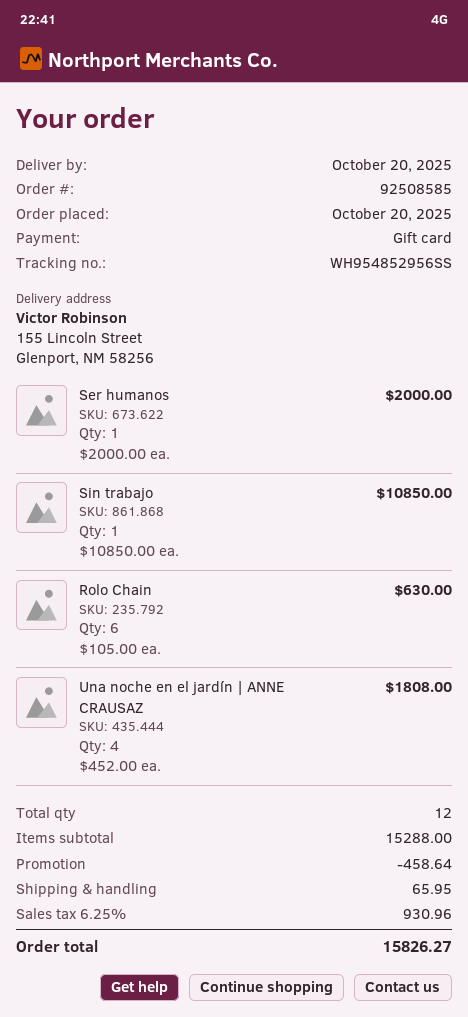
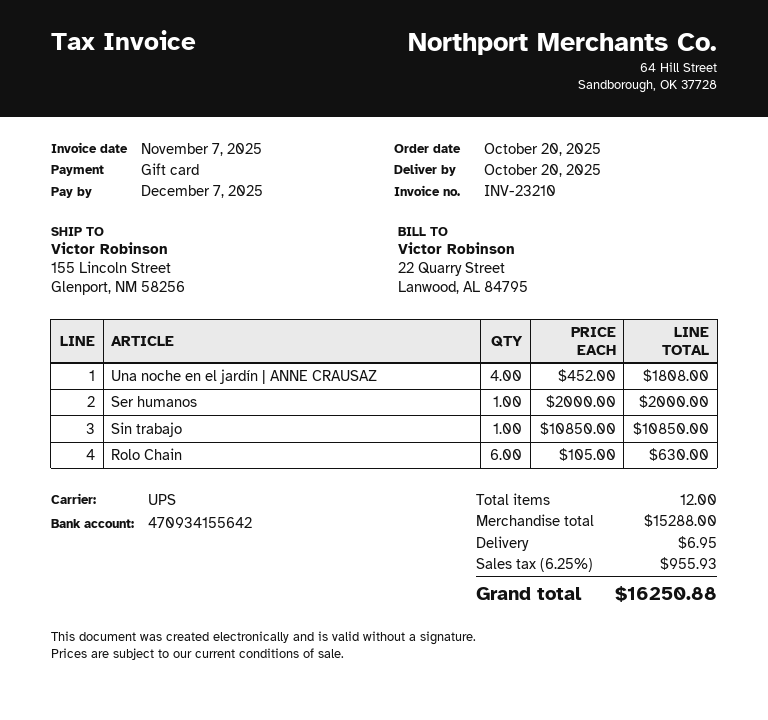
discount: 458.64 -> none
shipping: 65.95 -> 6.95
tax: 6.25% = 930.96 -> 6.25% = 955.93
total: 15826.27 -> 16250.88

